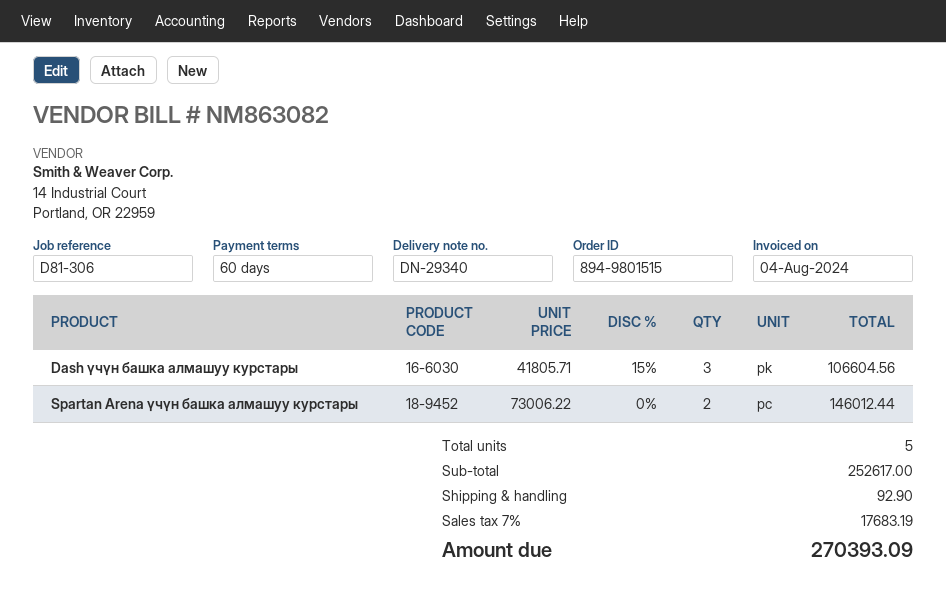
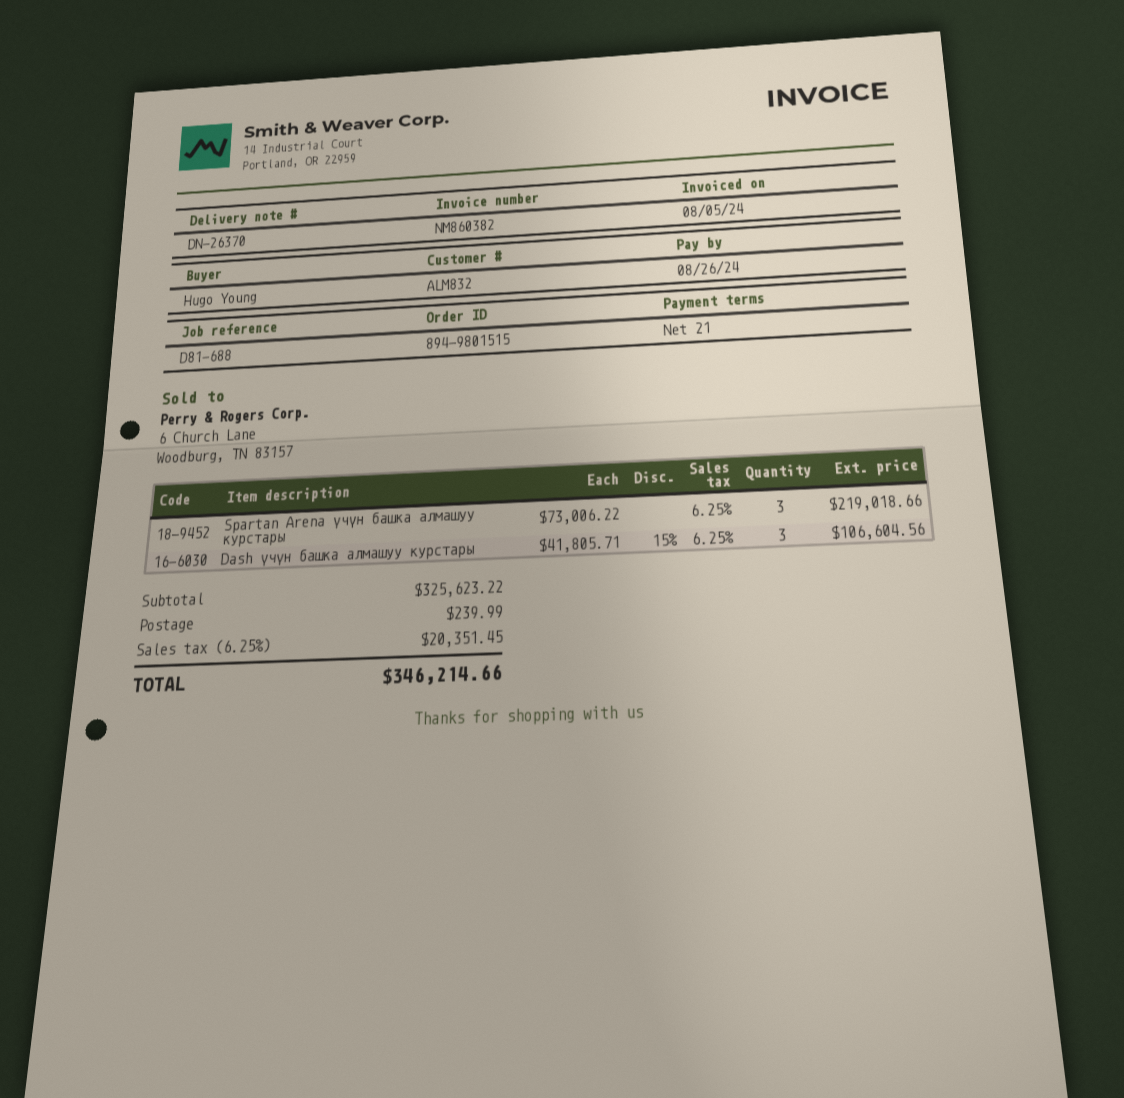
delivery note number: DN-29340 -> DN-26370
invoice number: NM863082 -> NM860382
invoice date: 2024-08-04 -> 2024-08-05
payment terms: 60 days -> 21 days
reference: D81-306 -> D81-688
Spartan Arena үчүн башка алмашуу курстары: 2 x 73006.22 = 146012.44 -> 3 x 73006.22 = 219018.66
subtotal: 252617.00 -> 325623.22
shipping: 92.90 -> 239.99
tax: 7% = 17683.19 -> 6.25% = 20351.45
total: 270393.09 -> 346214.66

